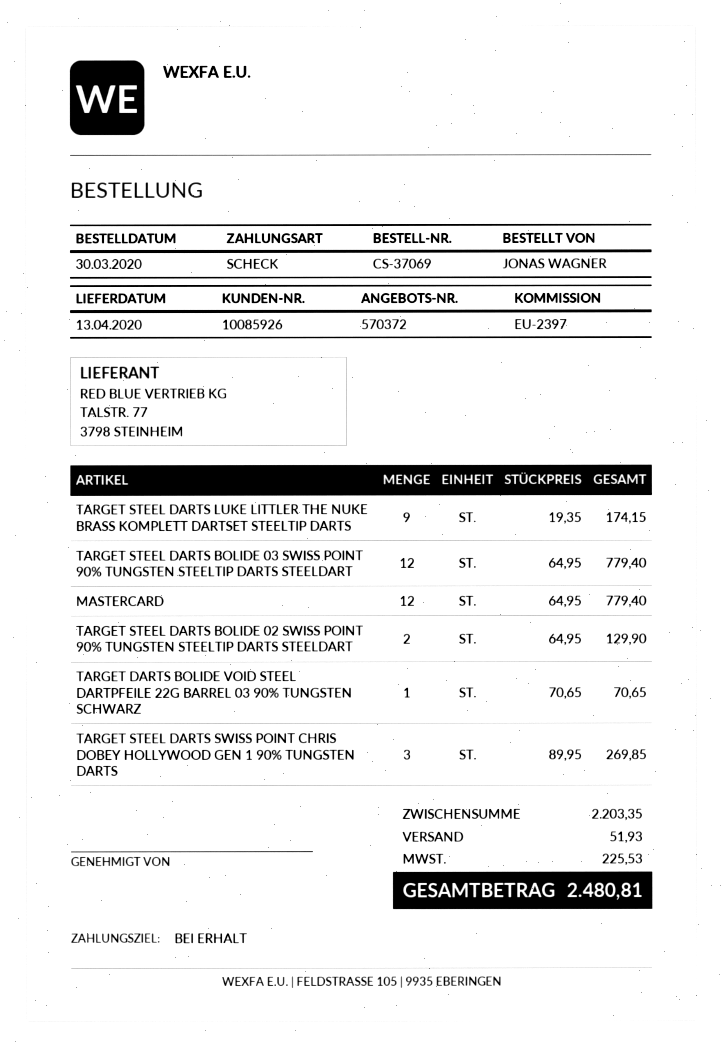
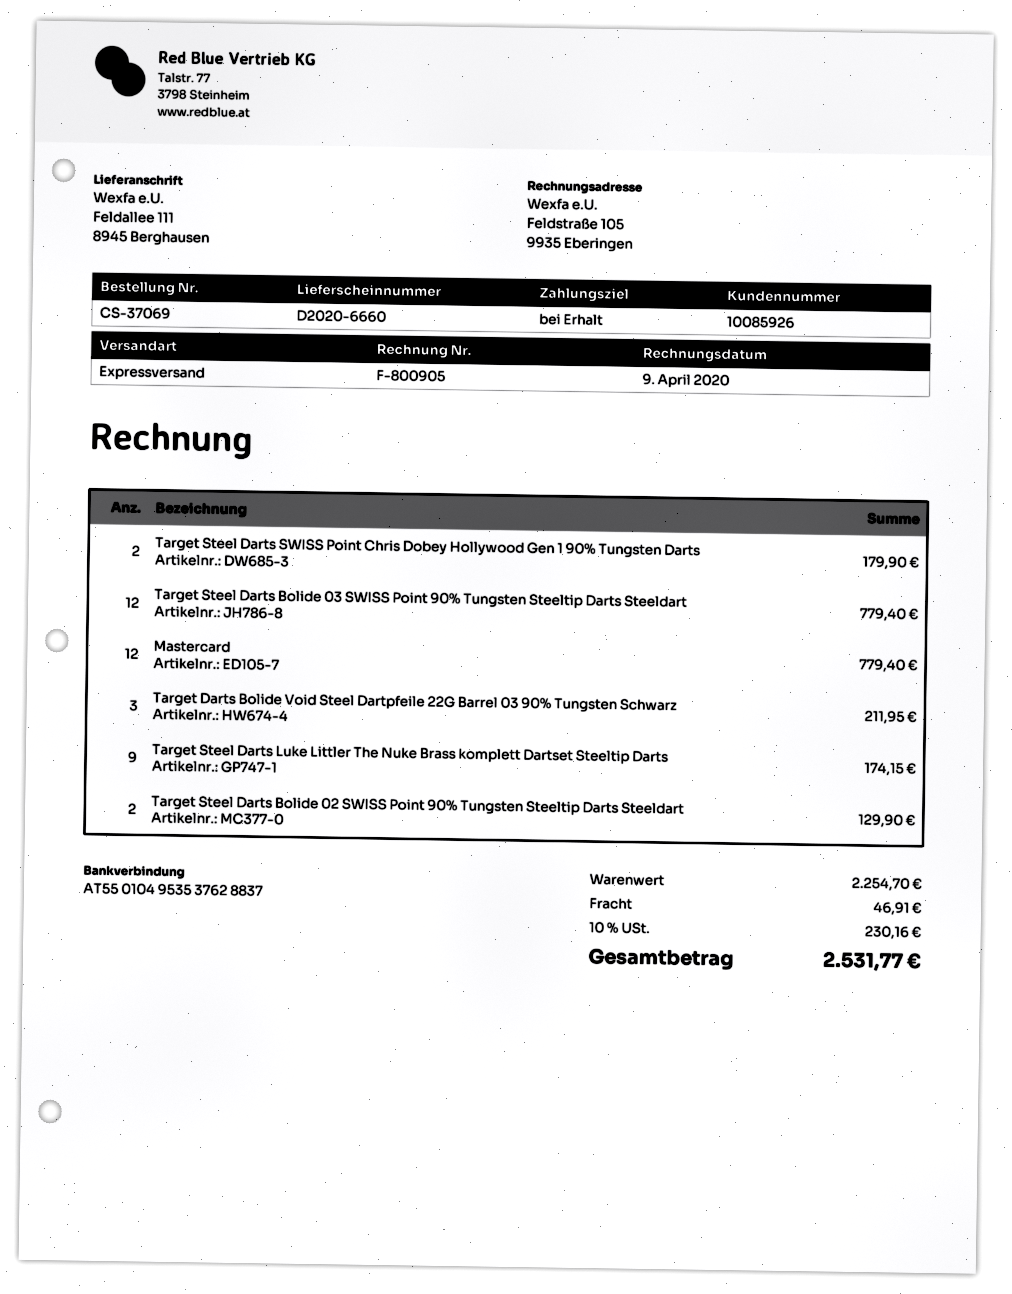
TARGET DARTS BOLIDE VOID STEEL DARTPFEILE 22G BARREL 03 90% TUNGSTEN SCHWARZ: 1 for 70.65 -> 3 for 211.95
TARGET STEEL DARTS SWISS POINT CHRIS DOBEY HOLLYWOOD GEN 1 90% TUNGSTEN DARTS: 3 for 269.85 -> 2 for 179.90
subtotal: 2203.35 -> 2254.70
shipping: 51.93 -> 46.91
tax: 225.53 -> 230.16
total: 2480.81 -> 2531.77

